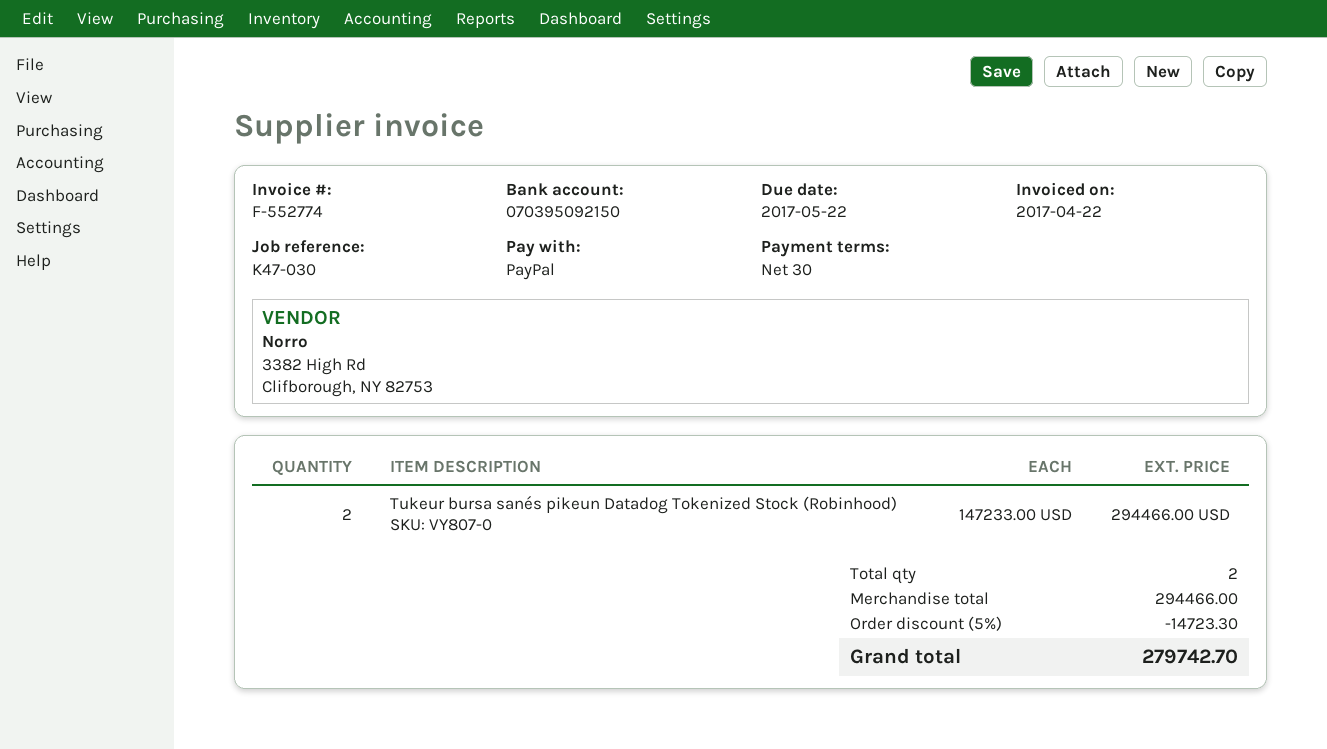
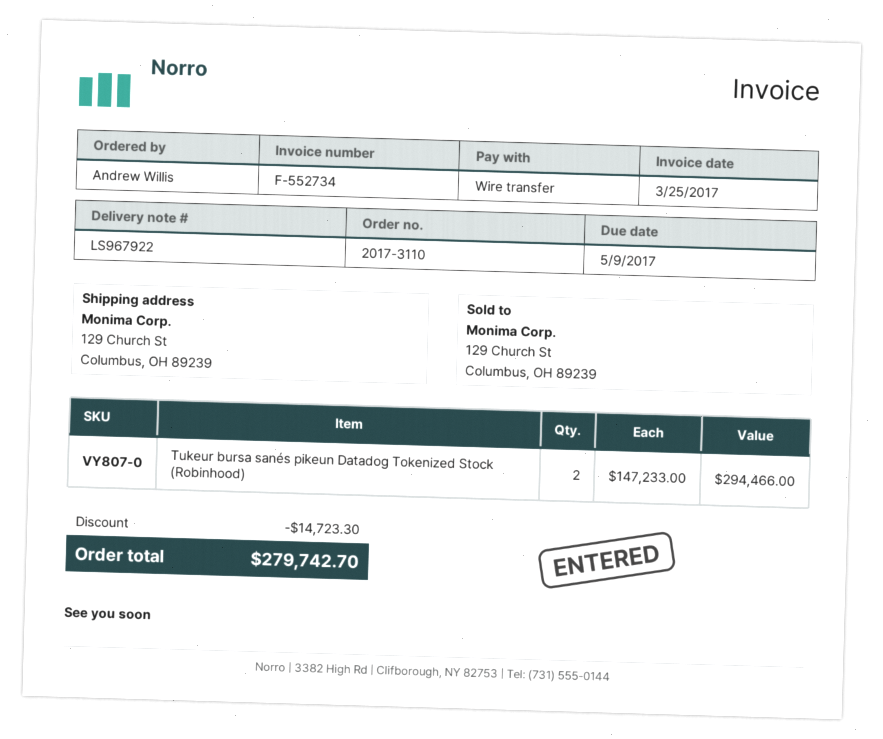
invoice number: F-552774 -> F-552734
invoice date: 2017-04-22 -> 2017-03-25
due date: 2017-05-22 -> 2017-05-09
payment method: PayPal -> bank transfer

